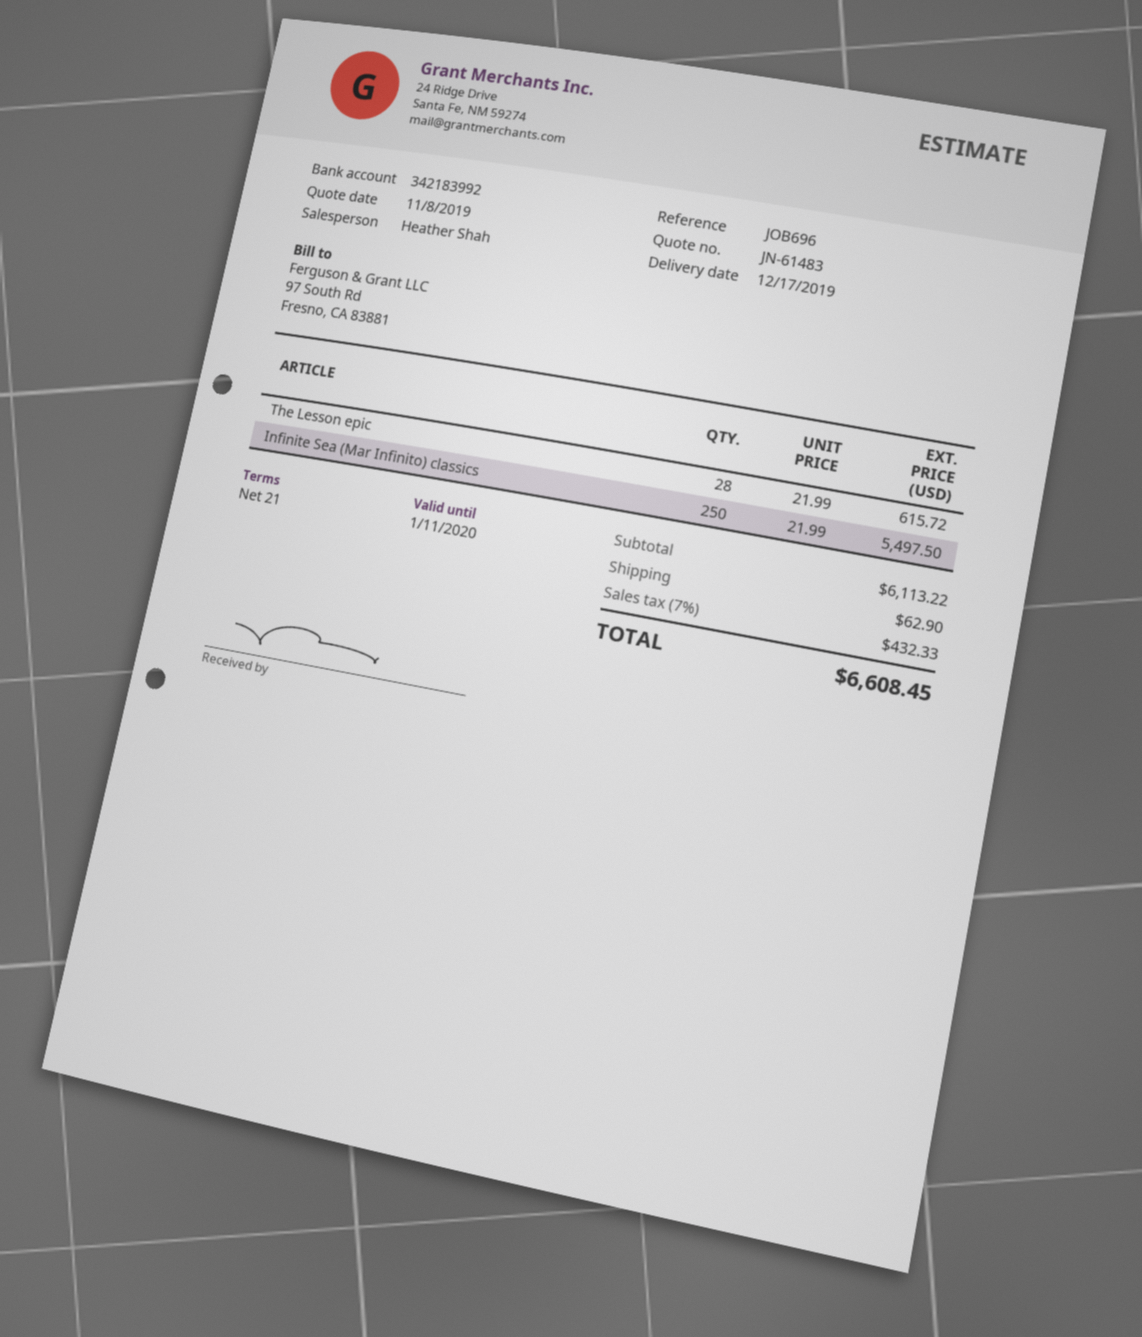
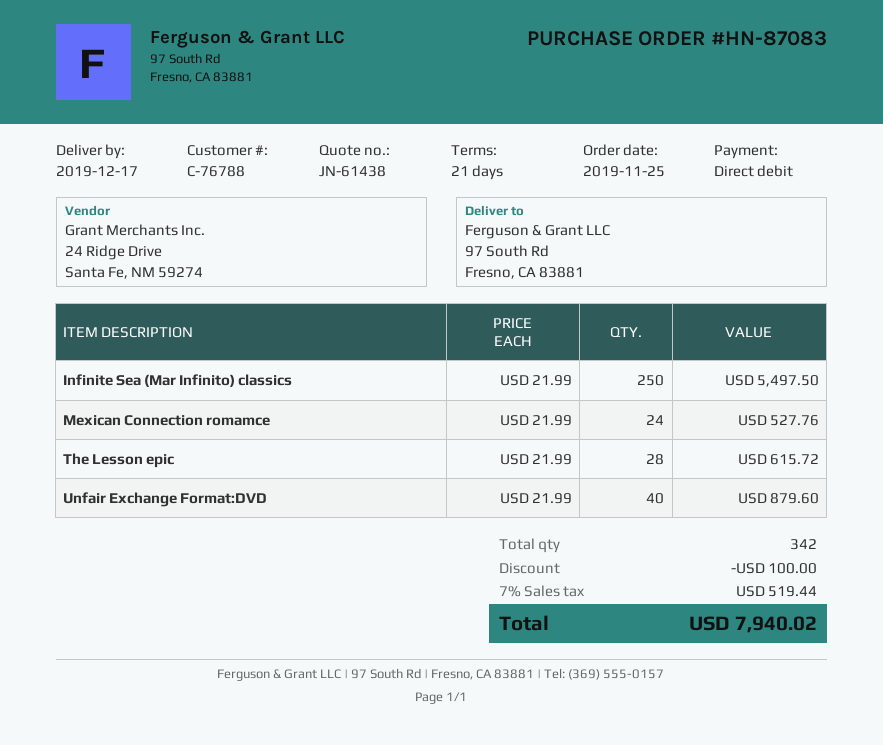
quote number: JN-61483 -> JN-61438
Mexican Connection romamce: none -> 24 x 21.99 = 527.76
Unfair Exchange Format:DVD: none -> 40 x 21.99 = 879.60
discount: none -> 100.00
shipping: 62.90 -> none
tax: 7% = 432.33 -> 7% = 519.44
total: 6608.45 -> 7940.02

